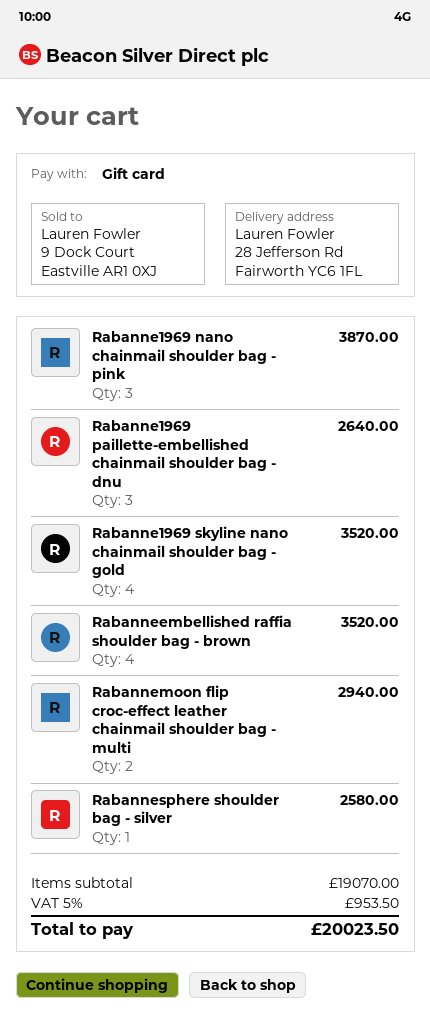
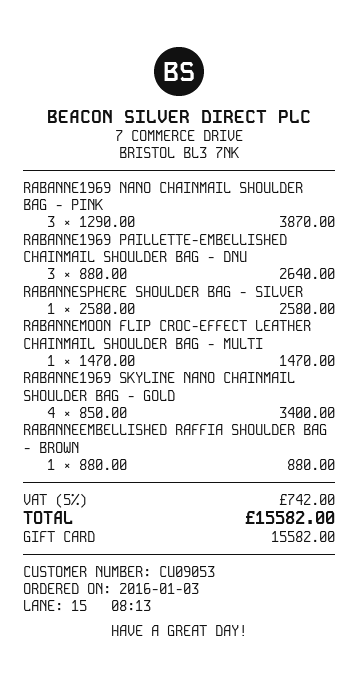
Rabanne1969 skyline nano chainmail shoulder bag - gold: 4 for 3520.00 -> 4 for 3400.00
Rabanneembellished raffia shoulder bag - brown: 4 for 3520.00 -> 1 for 880.00
Rabannemoon flip croc-effect leather chainmail shoulder bag - multi: 2 for 2940.00 -> 1 for 1470.00
tax: 5% = 953.50 -> 5% = 742.00
total: 20023.50 -> 15582.00

